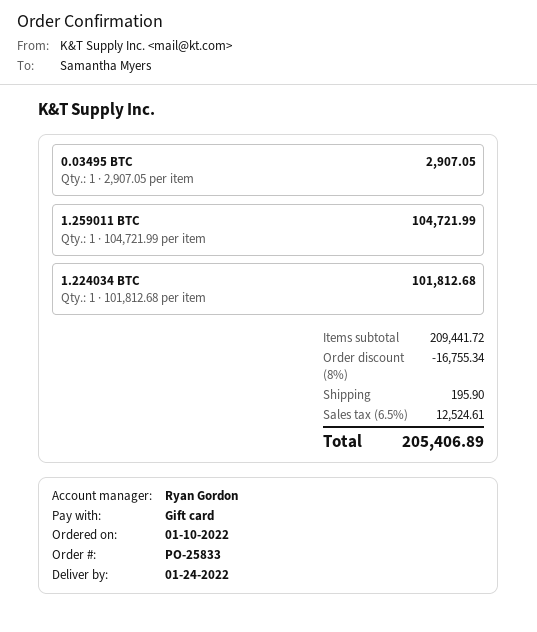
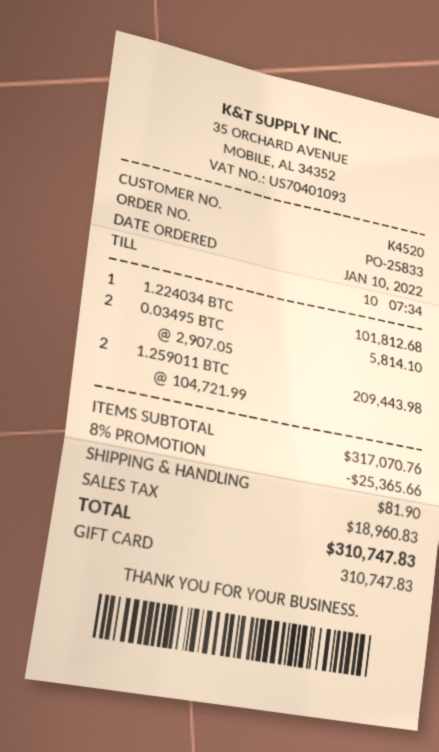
0.03495 BTC: 1 x 2907.05 = 2907.05 -> 2 x 2907.05 = 5814.10
1.259011 BTC: 1 x 104721.99 = 104721.99 -> 2 x 104721.99 = 209443.98
subtotal: 209441.72 -> 317070.76
discount: 8% = 16755.34 -> 8% = 25365.66
shipping: 195.90 -> 81.90
tax: 12524.61 -> 18960.83
total: 205406.89 -> 310747.83

